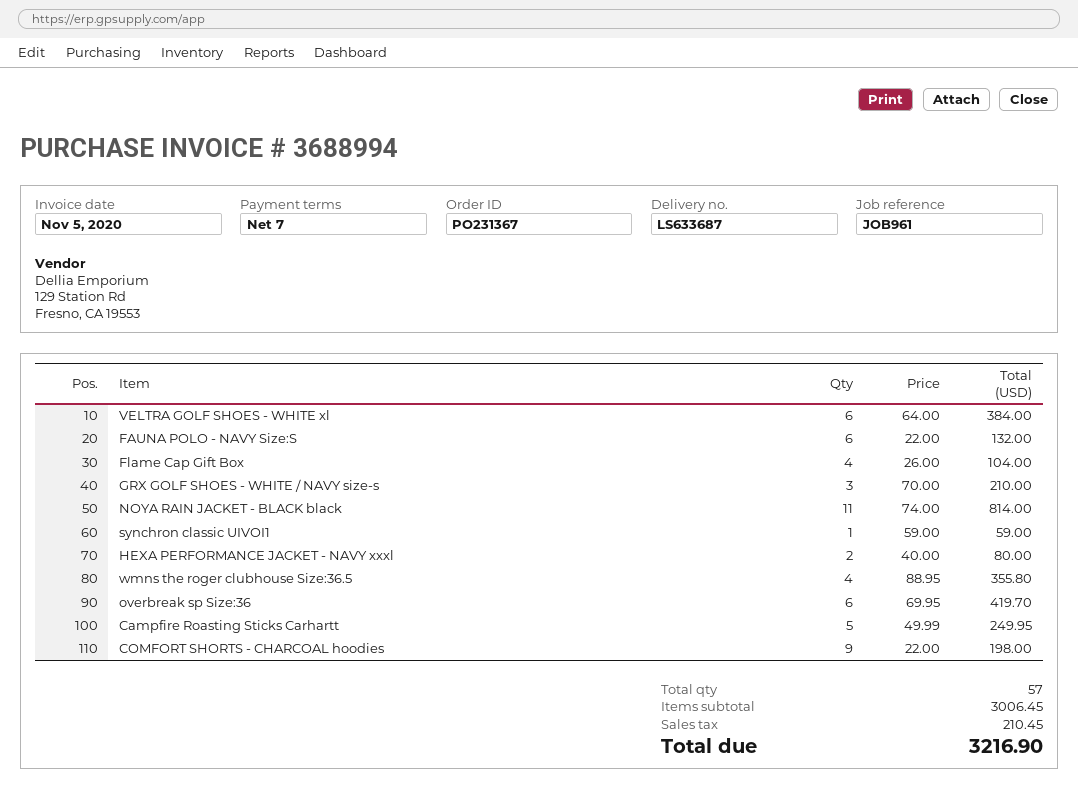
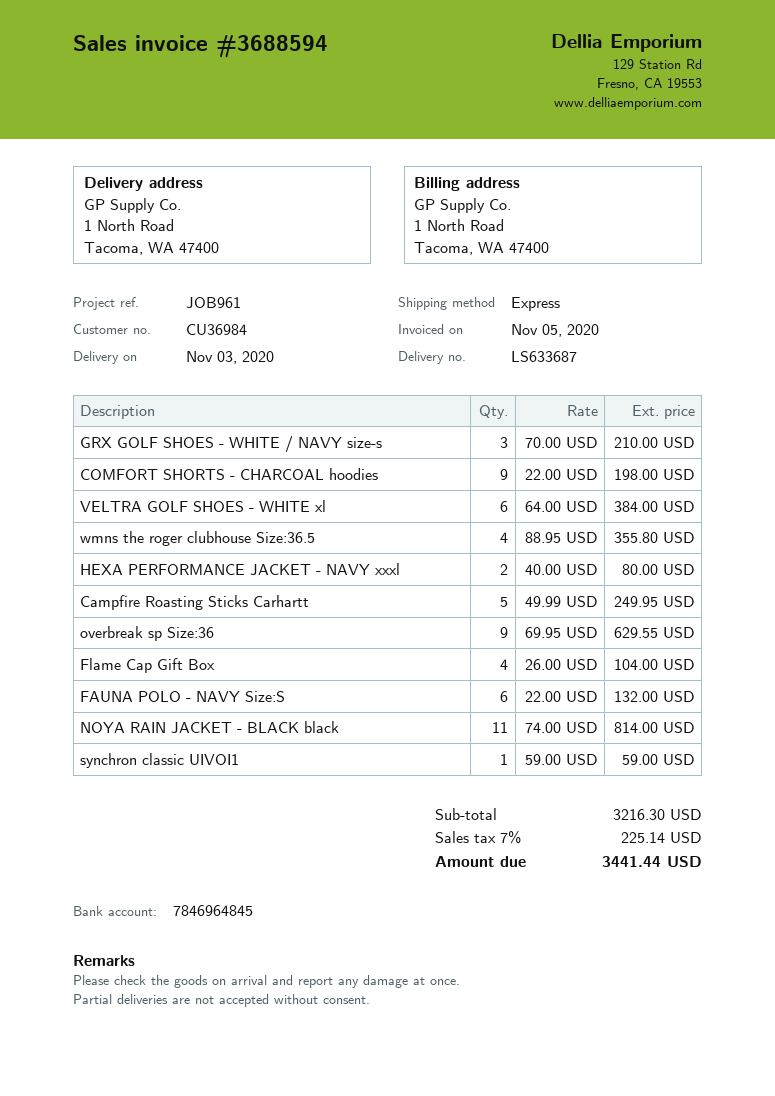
invoice number: 3688994 -> 3688594
overbreak sp Size:36: 6 x 69.95 = 419.70 -> 9 x 69.95 = 629.55
subtotal: 3006.45 -> 3216.30
tax: 210.45 -> 225.14
total: 3216.90 -> 3441.44

